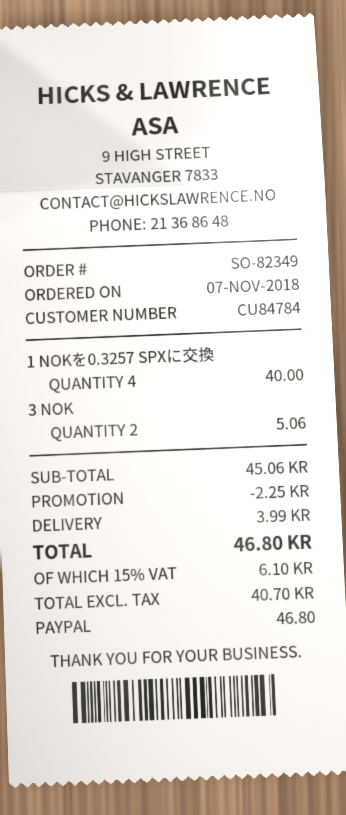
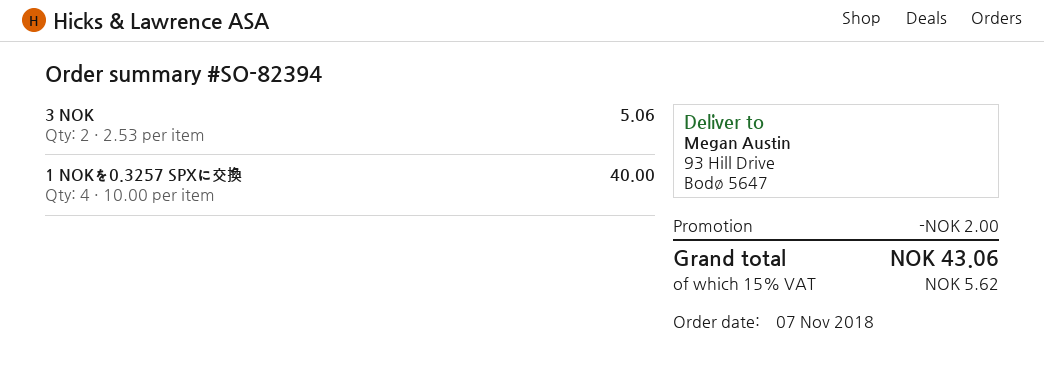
order number: SO-82349 -> SO-82394
discount: 2.25 -> 2.00
shipping: 3.99 -> none
tax: 15% = 6.10 -> 15% = 5.62
total: 46.80 -> 43.06

